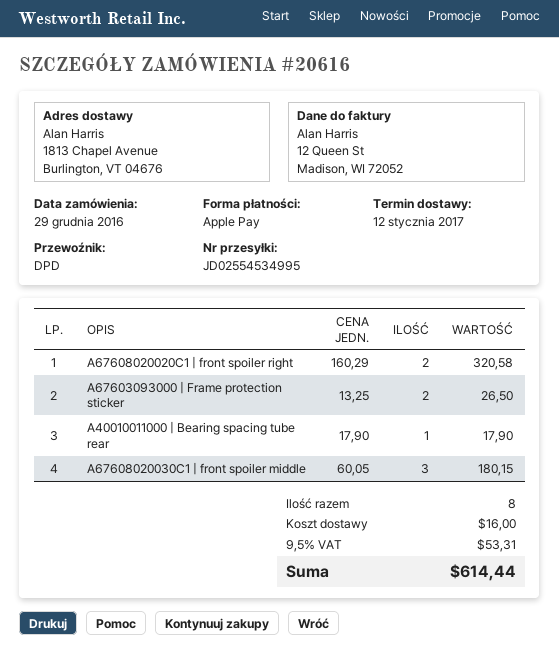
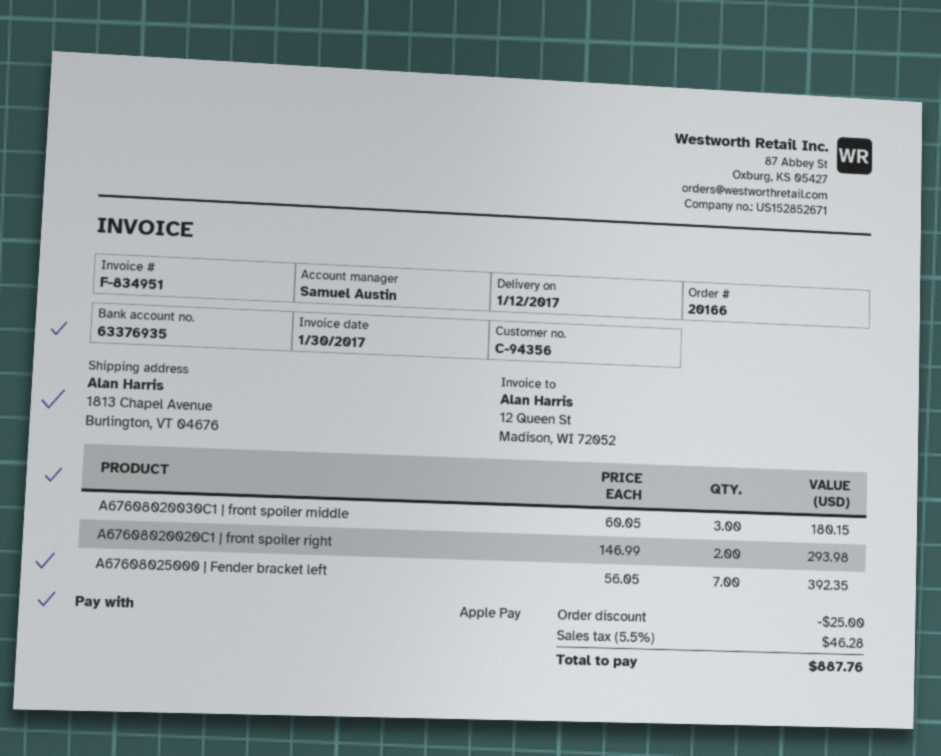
order number: 20616 -> 20166
A67608020020C1 | front spoiler right: 2 x 160.29 = 320.58 -> 2 x 146.99 = 293.98
A67603093000 | Frame protection sticker: 2 x 13.25 = 26.50 -> none
A40010011000 | Bearing spacing tube rear: 1 x 17.90 = 17.90 -> none
A67608025000 | Fender bracket left: none -> 7 x 56.05 = 392.35
discount: none -> 25.00
shipping: 16.00 -> none
tax: 9.5% = 53.31 -> 5.5% = 46.28
total: 614.44 -> 887.76

